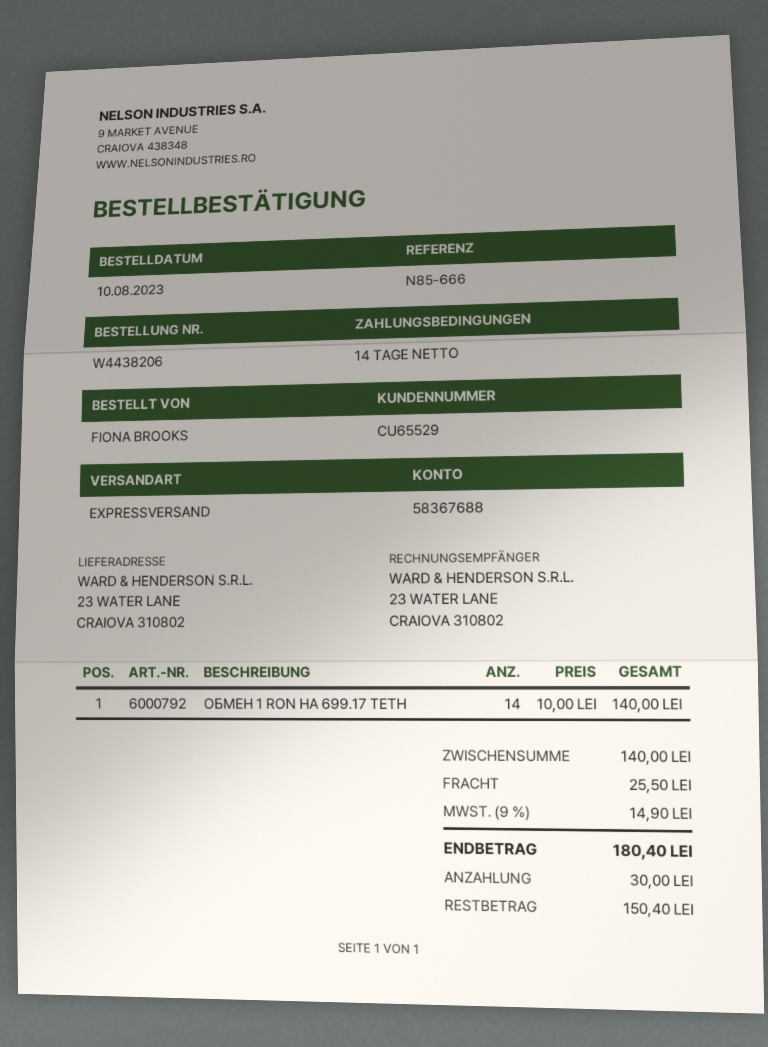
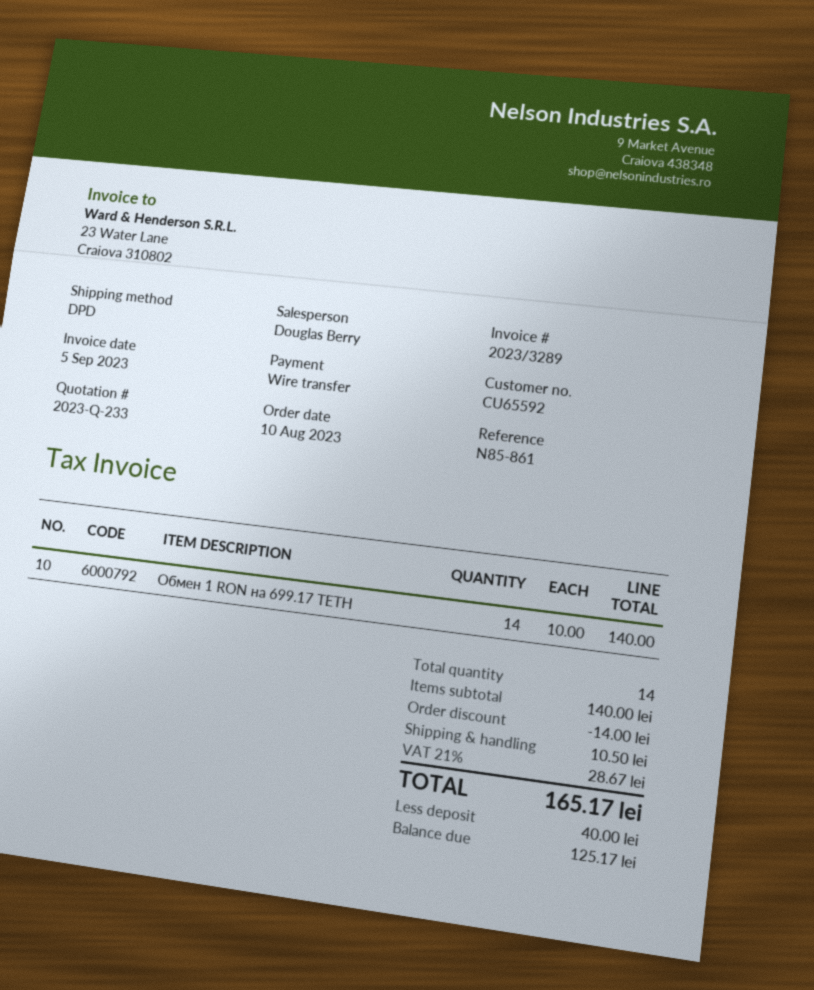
customer number: CU65529 -> CU65592
reference: N85-666 -> N85-861
shipping method: express -> DPD
discount: none -> 14.00
shipping: 25.50 -> 10.50
tax: 9% = 14.90 -> 21% = 28.67
total: 180.40 -> 165.17
deposit: 30.00 -> 40.00
balance: 150.40 -> 125.17

